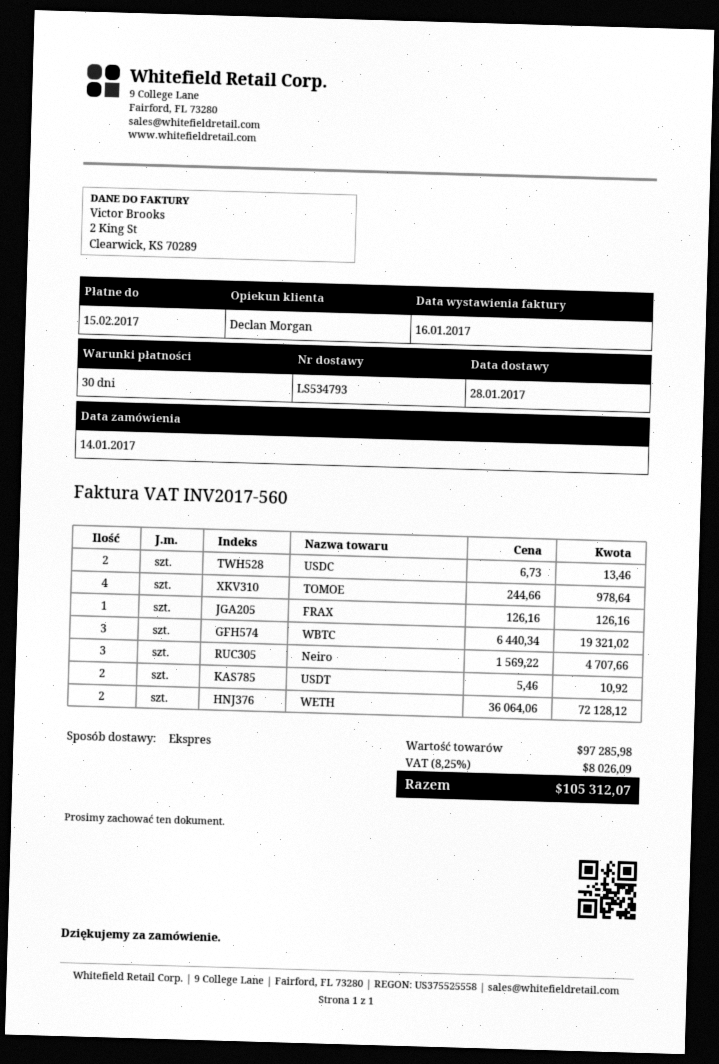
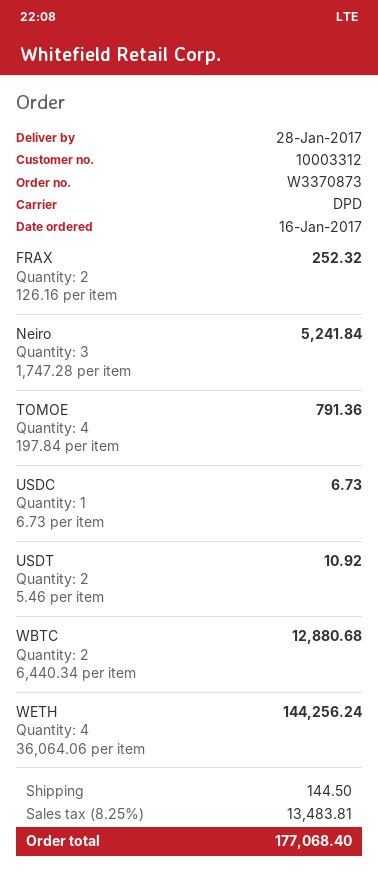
order date: 2017-01-14 -> 2017-01-16
shipping method: express -> DPD
USDC: 2 x 6.73 = 13.46 -> 1 x 6.73 = 6.73
TOMOE: 4 x 244.66 = 978.64 -> 4 x 197.84 = 791.36
FRAX: 1 x 126.16 = 126.16 -> 2 x 126.16 = 252.32
WBTC: 3 x 6440.34 = 19321.02 -> 2 x 6440.34 = 12880.68
Neiro: 3 x 1569.22 = 4707.66 -> 3 x 1747.28 = 5241.84
WETH: 2 x 36064.06 = 72128.12 -> 4 x 36064.06 = 144256.24
shipping: none -> 144.50
tax: 8.25% = 8026.09 -> 8.25% = 13483.81
total: 105312.07 -> 177068.40

